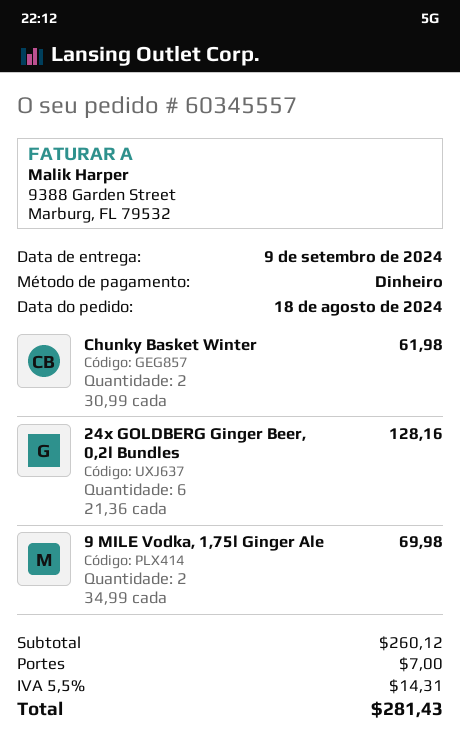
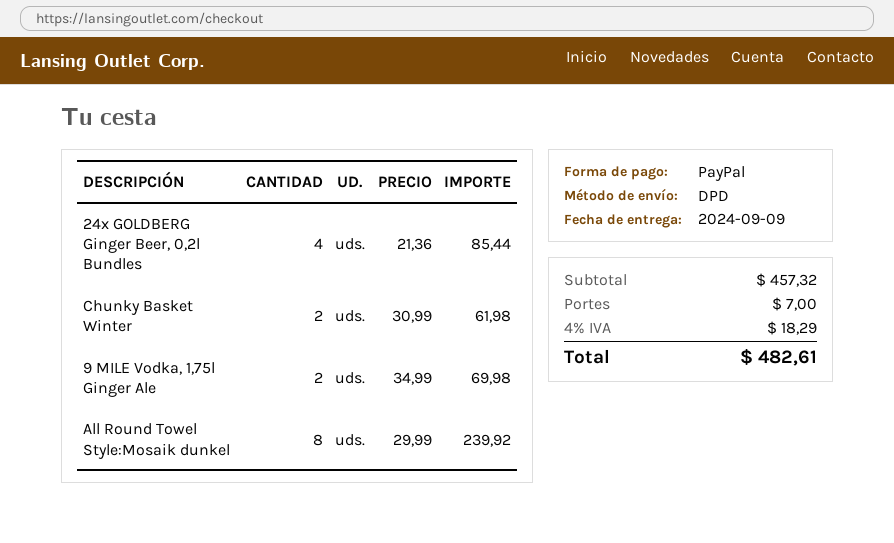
payment method: cash -> PayPal
24x GOLDBERG Ginger Beer, 0,2l Bundles: 6 x 21.36 = 128.16 -> 4 x 21.36 = 85.44
All Round Towel Style:Mosaik dunkel: none -> 8 x 29.99 = 239.92
subtotal: 260.12 -> 457.32
tax: 5.5% = 14.31 -> 4% = 18.29
total: 281.43 -> 482.61

